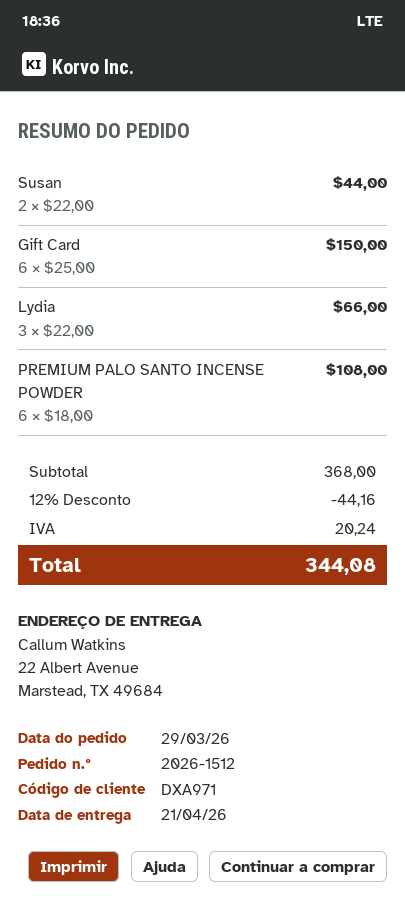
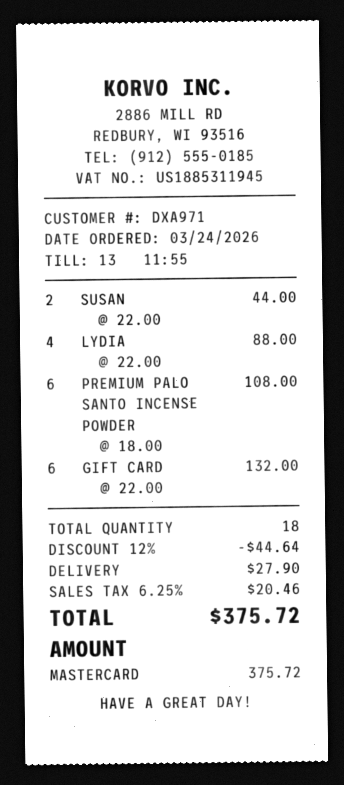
order date: 2026-03-29 -> 2026-03-24
Gift Card: 6 x 25.00 = 150.00 -> 6 x 22.00 = 132.00
Lydia: 3 x 22.00 = 66.00 -> 4 x 22.00 = 88.00
discount: 12% = 44.16 -> 12% = 44.64
shipping: none -> 27.90
tax: 20.24 -> 20.46
total: 344.08 -> 375.72

